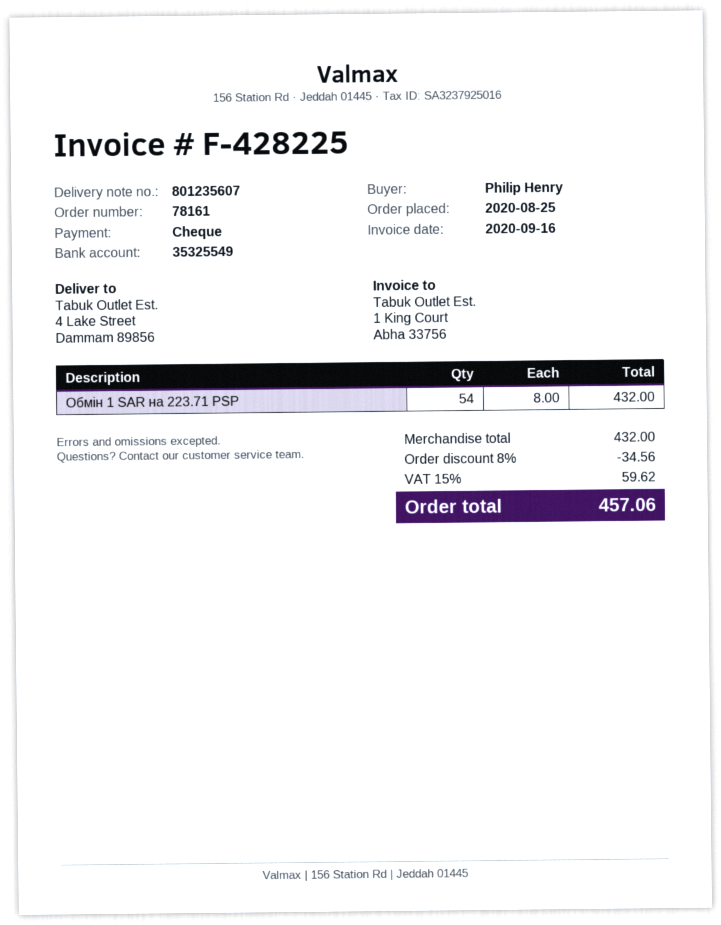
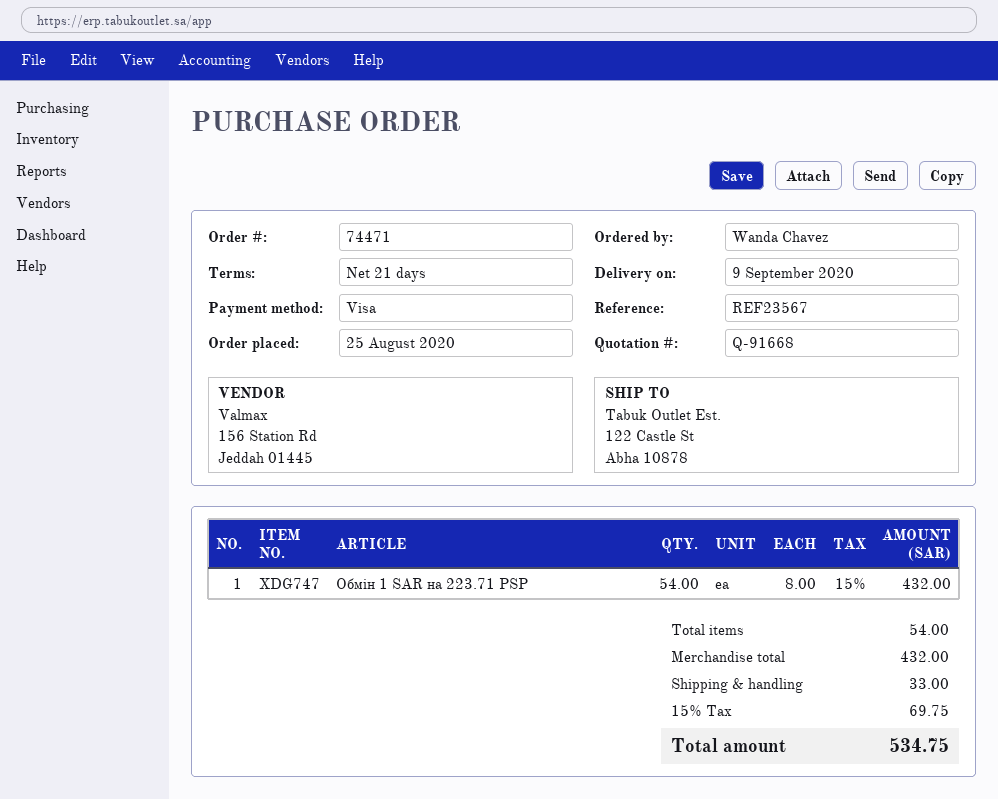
order number: 78161 -> 74471
ordered by: Philip Henry -> Wanda Chavez
payment method: cheque -> Visa
ship to: 4 Lake Street, Dammam 89856 -> 122 Castle St, Abha 10878
discount: 8% = 34.56 -> none
shipping: none -> 33.00
tax: 15% = 59.62 -> 15% = 69.75
total: 457.06 -> 534.75

